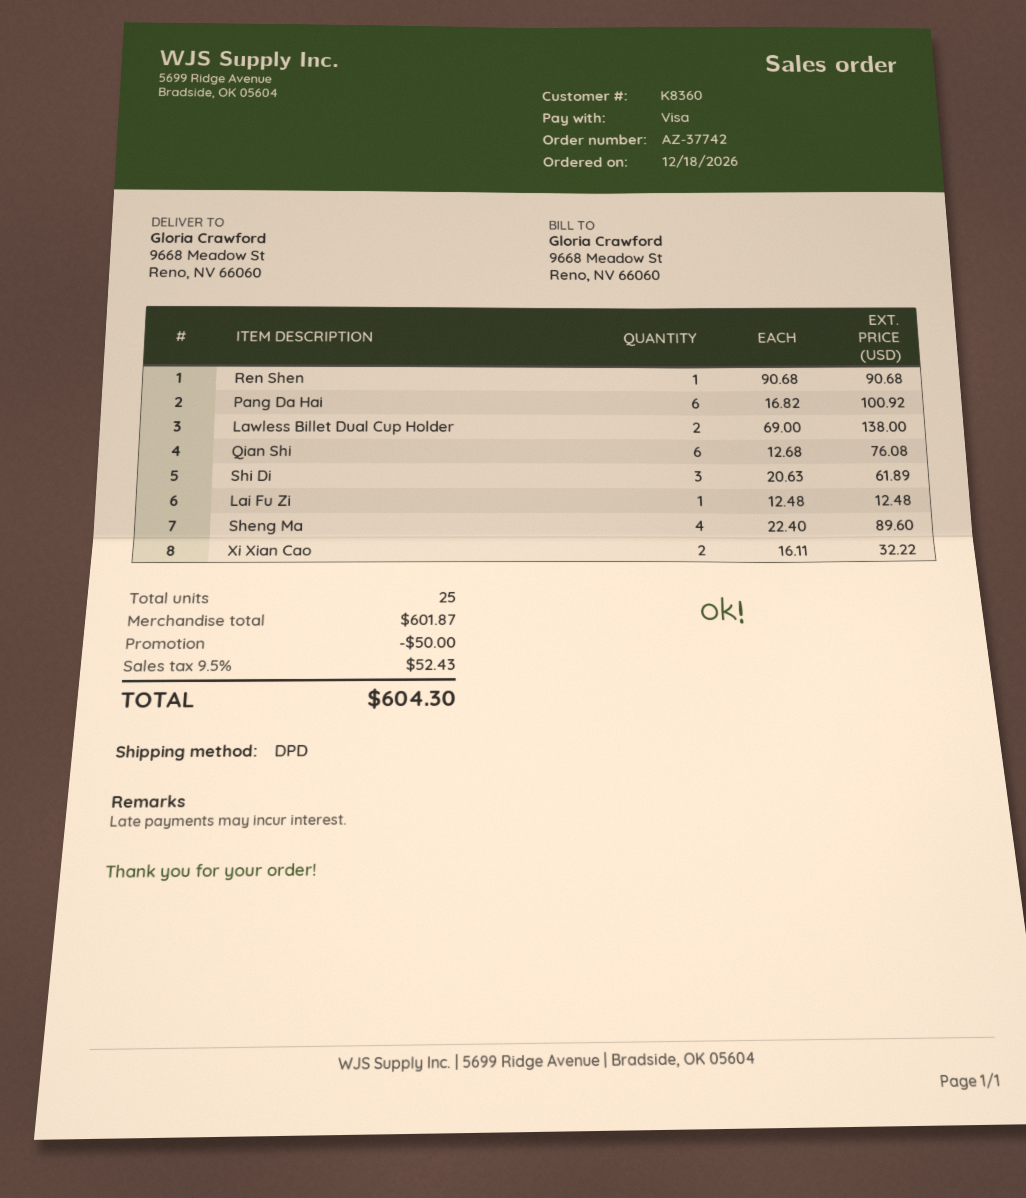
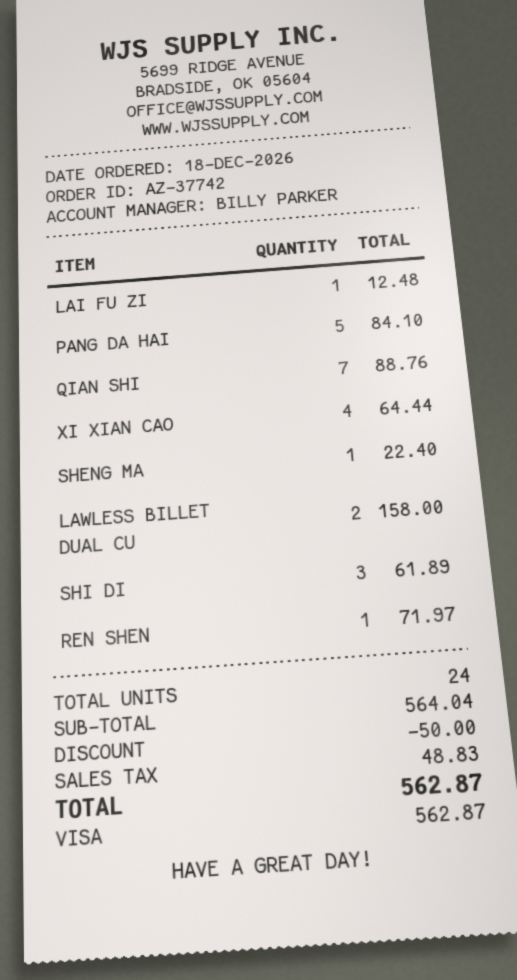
Ren Shen: 1 for 90.68 -> 1 for 71.97
Pang Da Hai: 6 for 100.92 -> 5 for 84.10
Lawless Billet Dual Cup Holder: 2 for 138.00 -> 2 for 158.00
Qian Shi: 6 for 76.08 -> 7 for 88.76
Sheng Ma: 4 for 89.60 -> 1 for 22.40
Xi Xian Cao: 2 for 32.22 -> 4 for 64.44
total quantity: 25 -> 24
subtotal: 601.87 -> 564.04
tax: 52.43 -> 48.83
total: 604.30 -> 562.87

